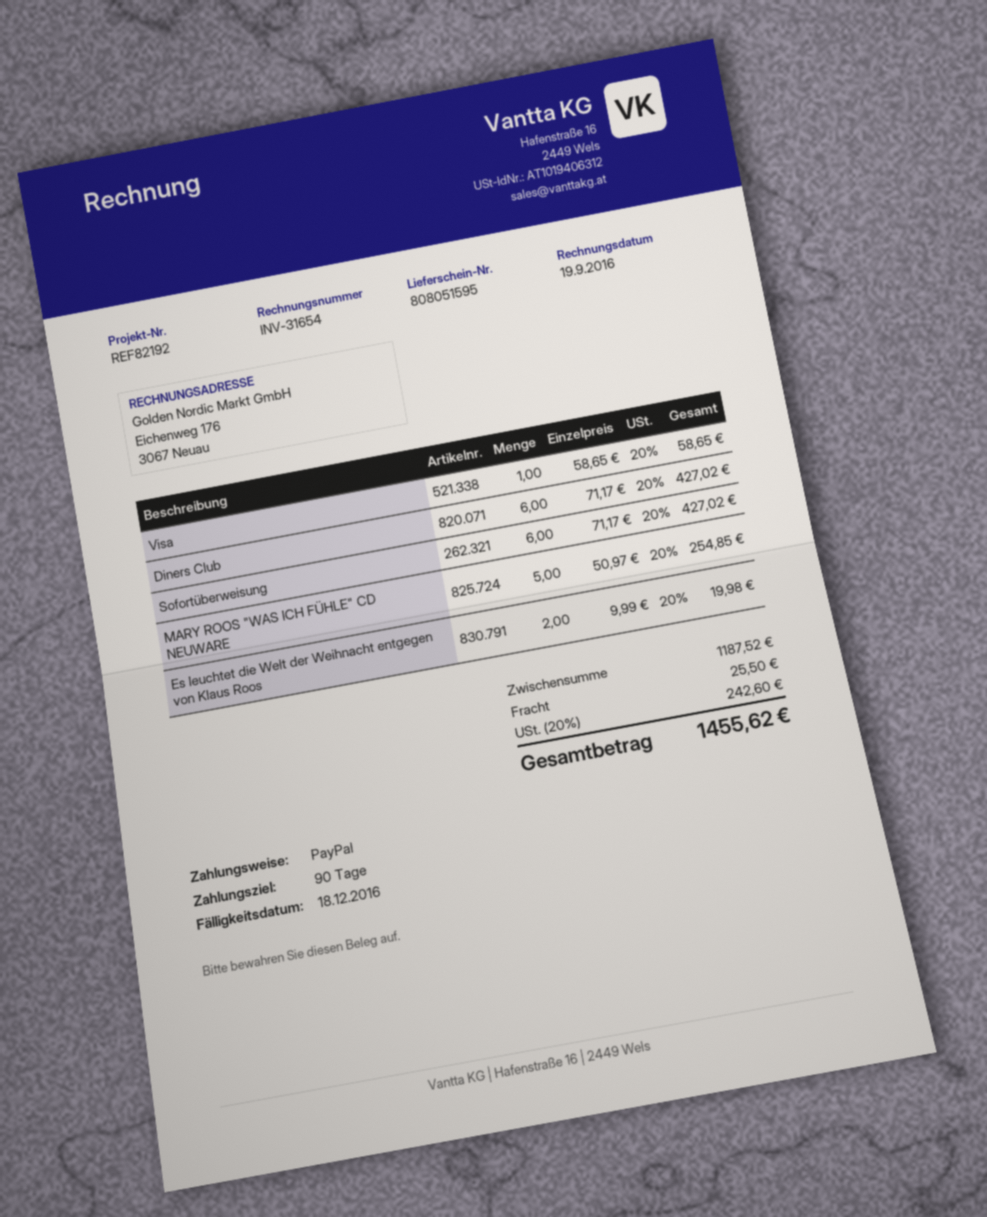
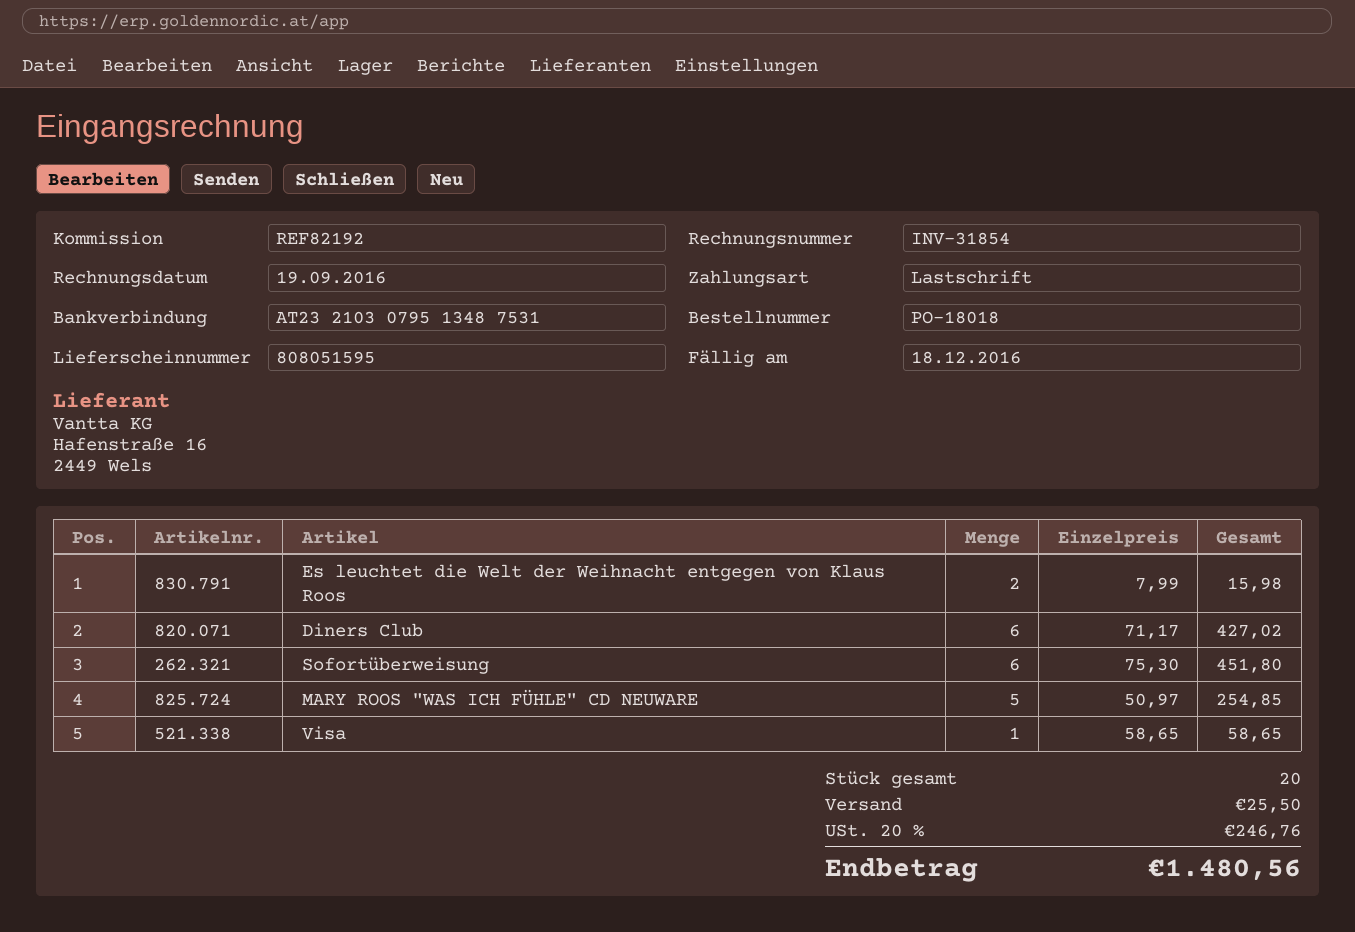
invoice number: INV-31654 -> INV-31854
payment method: PayPal -> direct debit
Sofortüberweisung: 6 x 71.17 = 427.02 -> 6 x 75.30 = 451.80
Es leuchtet die Welt der Weihnacht entgegen von Klaus Roos: 2 x 9.99 = 19.98 -> 2 x 7.99 = 15.98
tax: 20% = 242.60 -> 20% = 246.76
total: 1455.62 -> 1480.56

